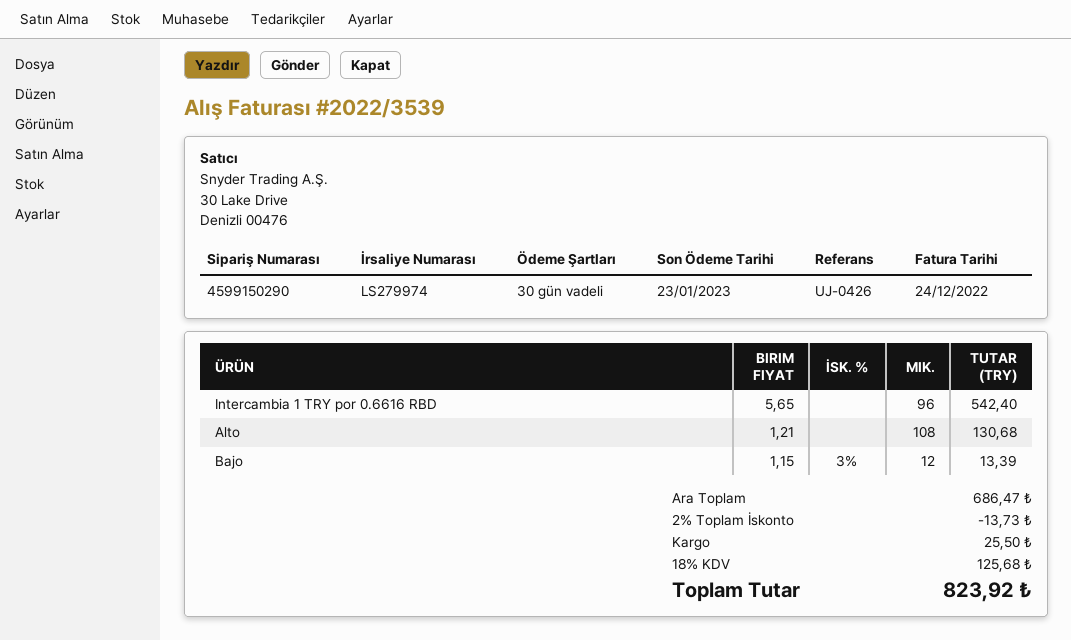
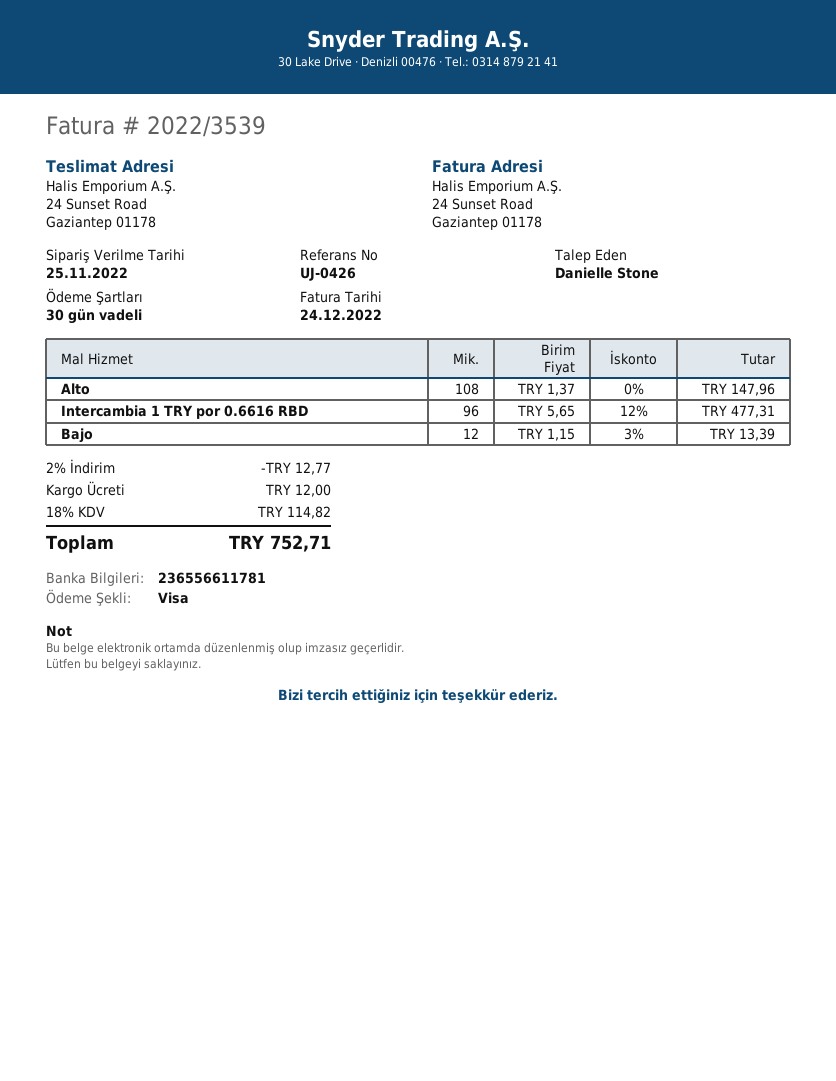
Intercambia 1 TRY por 0.6616 RBD: 96 x 5.65 = 542.40 -> 96 x 5.65 - 12% = 477.31
Alto: 108 x 1.21 = 130.68 -> 108 x 1.37 = 147.96
discount: 2% = 13.73 -> 2% = 12.77
shipping: 25.50 -> 12.00
tax: 18% = 125.68 -> 18% = 114.82
total: 823.92 -> 752.71

